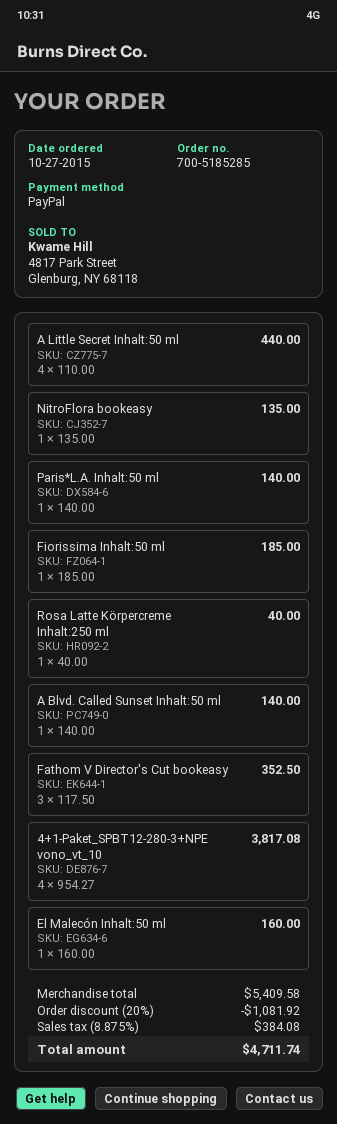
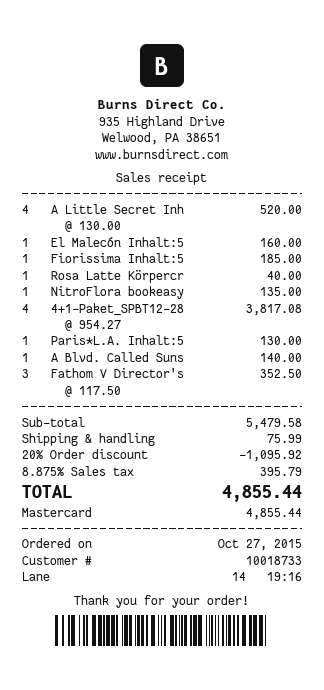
payment method: PayPal -> Mastercard
A Little Secret Inhalt:50 ml: 4 x 110.00 = 440.00 -> 4 x 130.00 = 520.00
Paris*L.A. Inhalt:50 ml: 1 x 140.00 = 140.00 -> 1 x 130.00 = 130.00
subtotal: 5409.58 -> 5479.58
discount: 20% = 1081.92 -> 20% = 1095.92
shipping: none -> 75.99
tax: 8.875% = 384.08 -> 8.875% = 395.79
total: 4711.74 -> 4855.44

